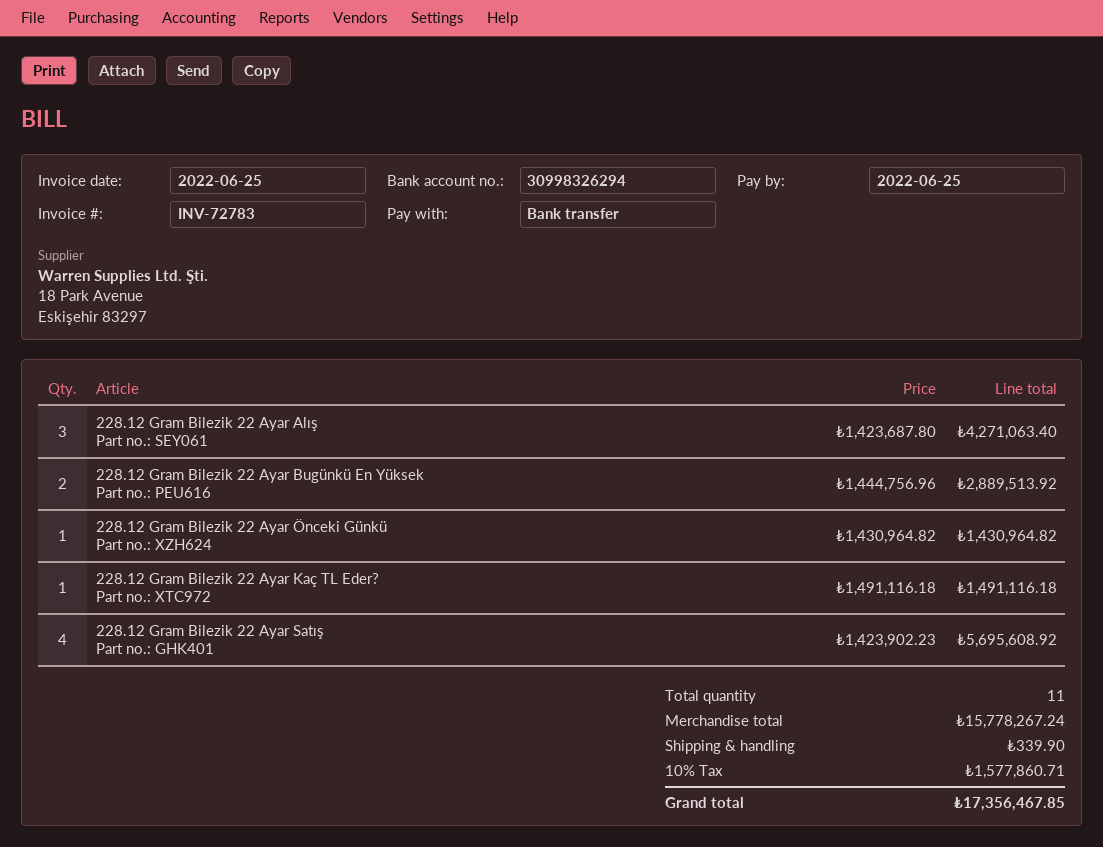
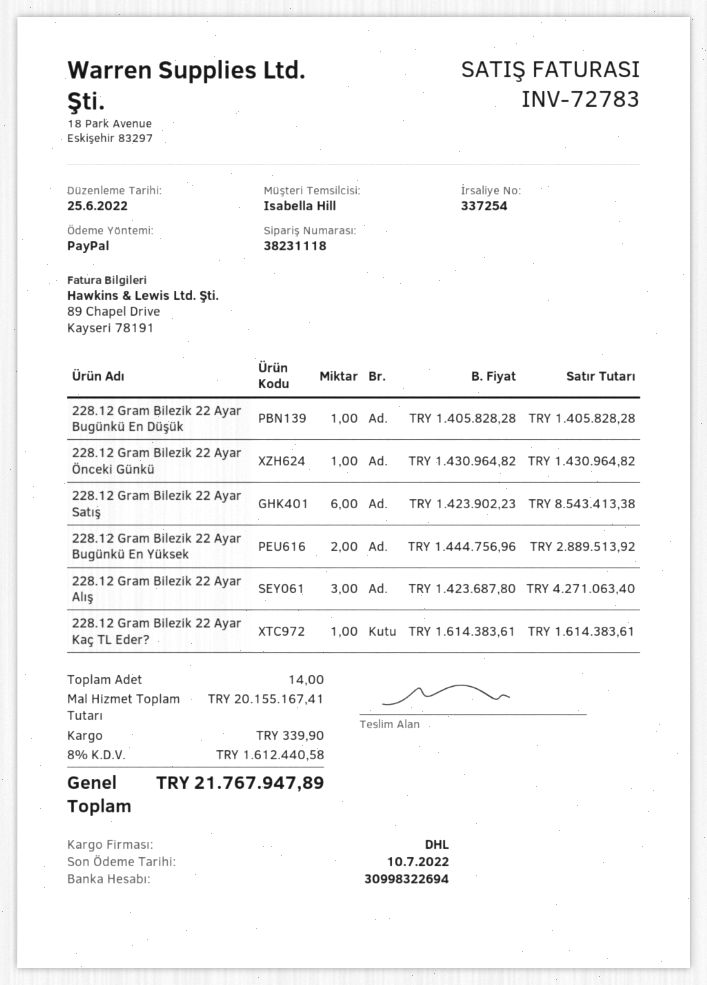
due date: 2022-06-25 -> 2022-07-10
payment method: bank transfer -> PayPal
bank account: 30998326294 -> 30998322694
228.12 Gram Bilezik 22 Ayar Kaç TL Eder?: 1 x 1491116.18 = 1491116.18 -> 1 x 1614383.61 = 1614383.61
228.12 Gram Bilezik 22 Ayar Satış: 4 x 1423902.23 = 5695608.92 -> 6 x 1423902.23 = 8543413.38
228.12 Gram Bilezik 22 Ayar Bugünkü En Düşük: none -> 1 x 1405828.28 = 1405828.28
total quantity: 11 -> 14
subtotal: 15778267.24 -> 20155167.41
tax: 10% = 1577860.71 -> 8% = 1612440.58
total: 17356467.85 -> 21767947.89

